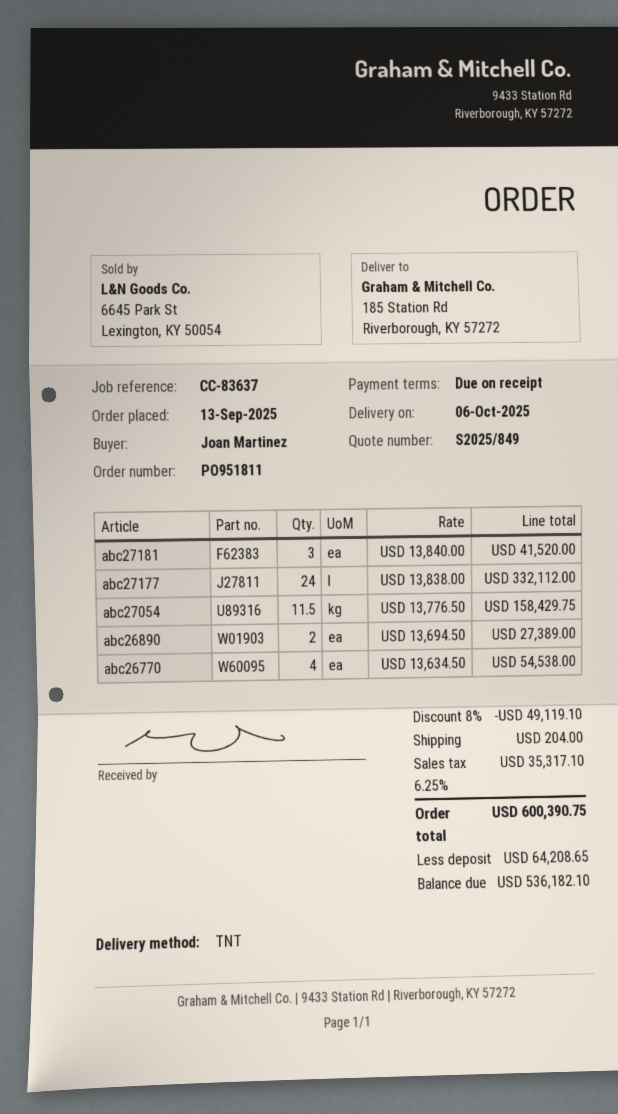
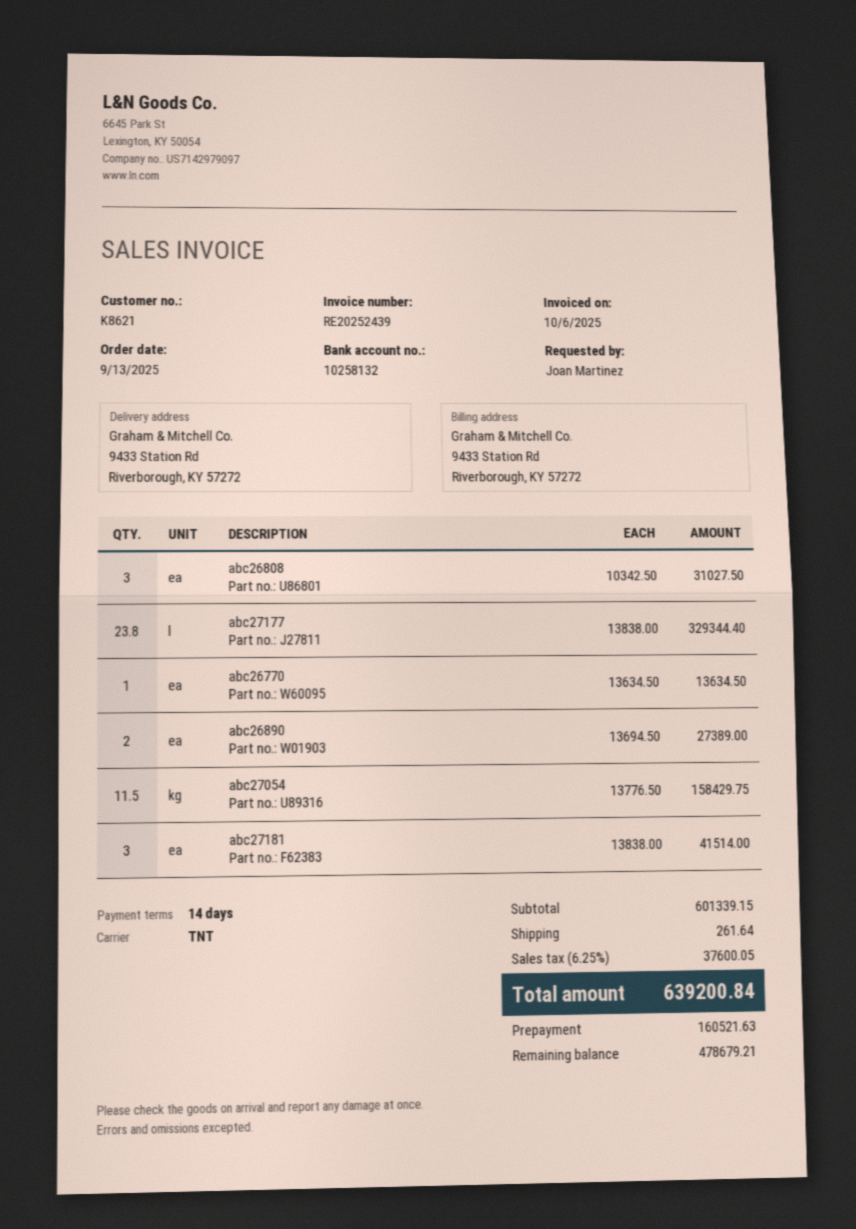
payment terms: on receipt -> 14 days
ship to: 185 Station Rd, Riverborough, KY 57272 -> 9433 Station Rd, Riverborough, KY 57272
abc27181: 3 x 13840.00 = 41520.00 -> 3 x 13838.00 = 41514.00
abc27177: 24 x 13838.00 = 332112.00 -> 23.8 x 13838.00 = 329344.40
abc26770: 4 x 13634.50 = 54538.00 -> 1 x 13634.50 = 13634.50
abc26808: none -> 3 x 10342.50 = 31027.50
discount: 8% = 49119.10 -> none
shipping: 204.00 -> 261.64
tax: 6.25% = 35317.10 -> 6.25% = 37600.05
total: 600390.75 -> 639200.84
deposit: 64208.65 -> 160521.63
balance: 536182.10 -> 478679.21

